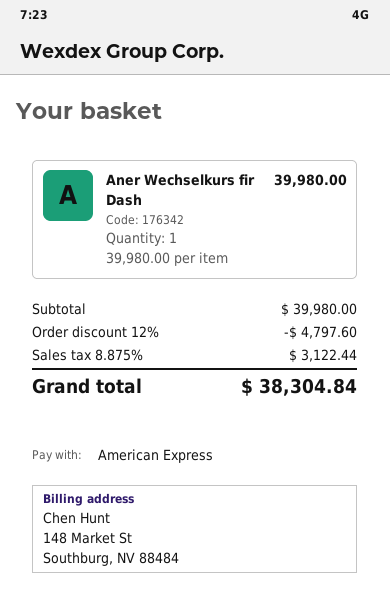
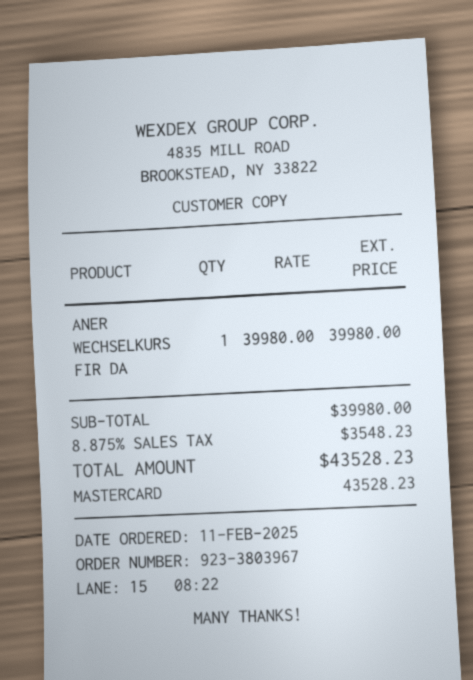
payment method: American Express -> Mastercard
discount: 12% = 4797.60 -> none
tax: 8.875% = 3122.44 -> 8.875% = 3548.23
total: 38304.84 -> 43528.23

